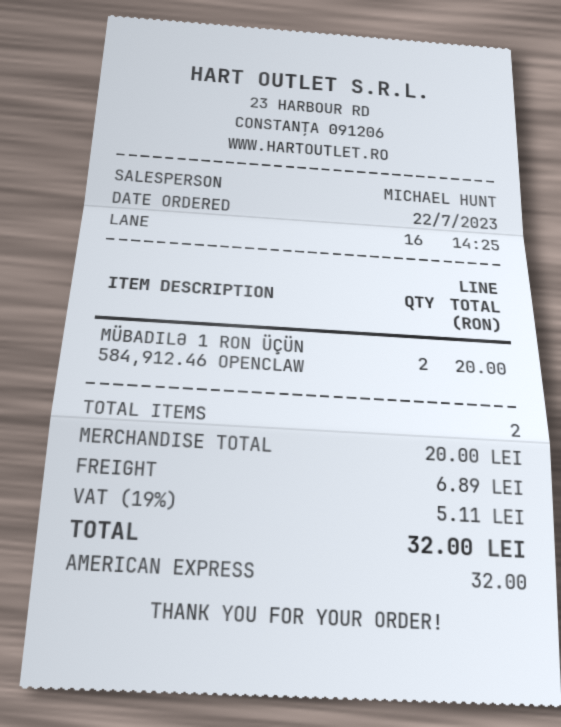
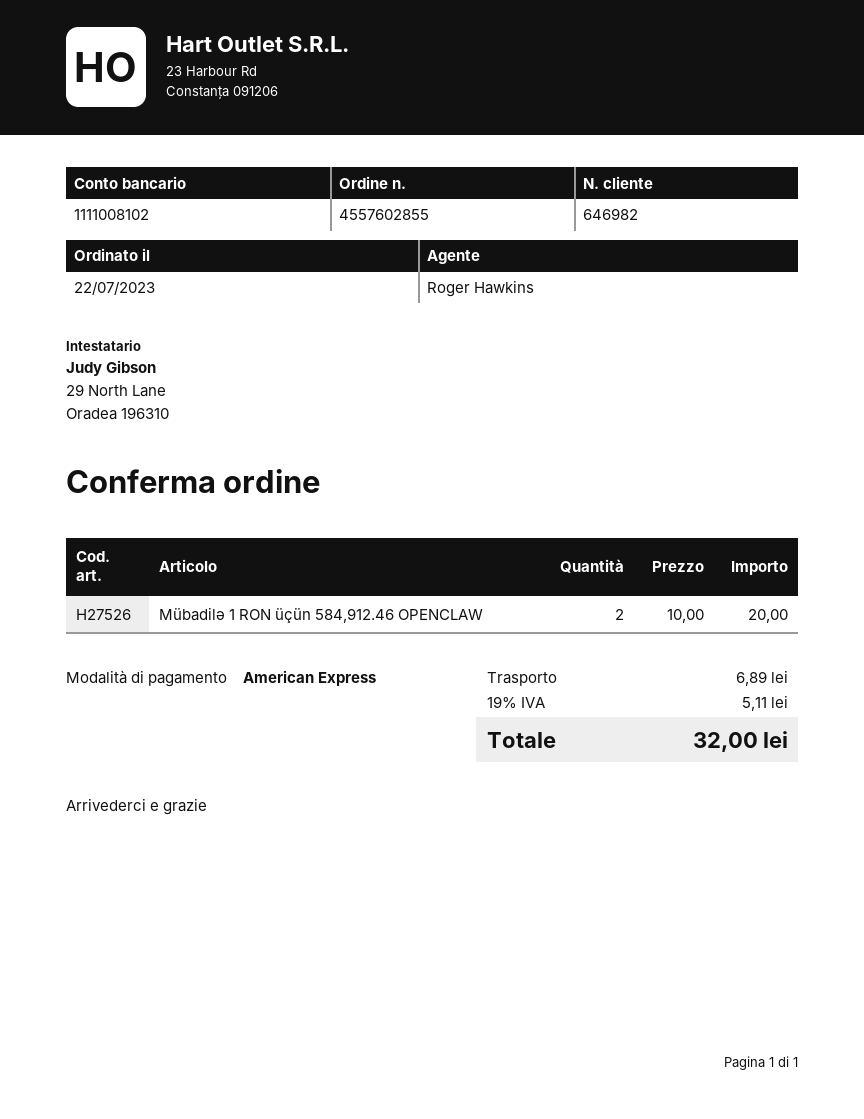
sales rep: MICHAEL HUNT -> Roger Hawkins

